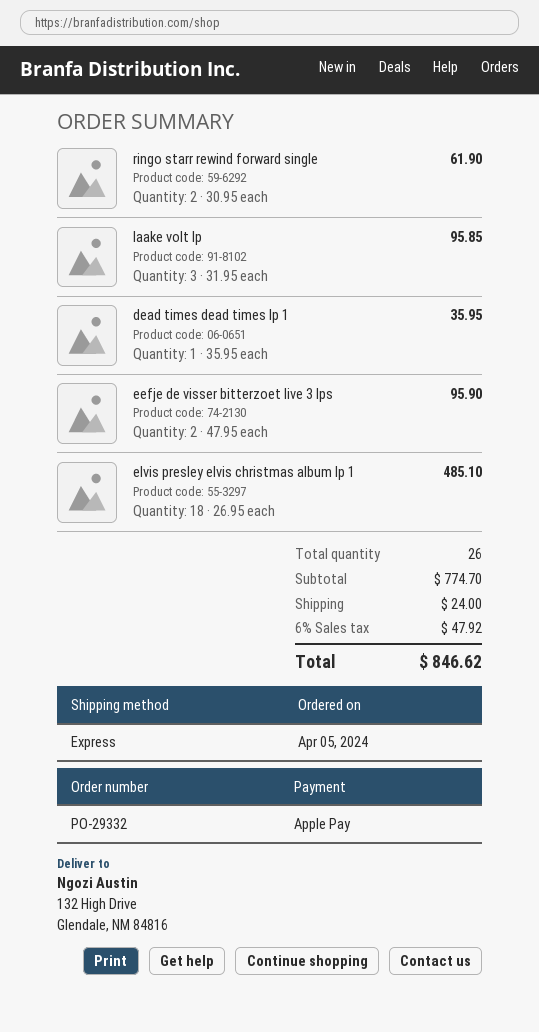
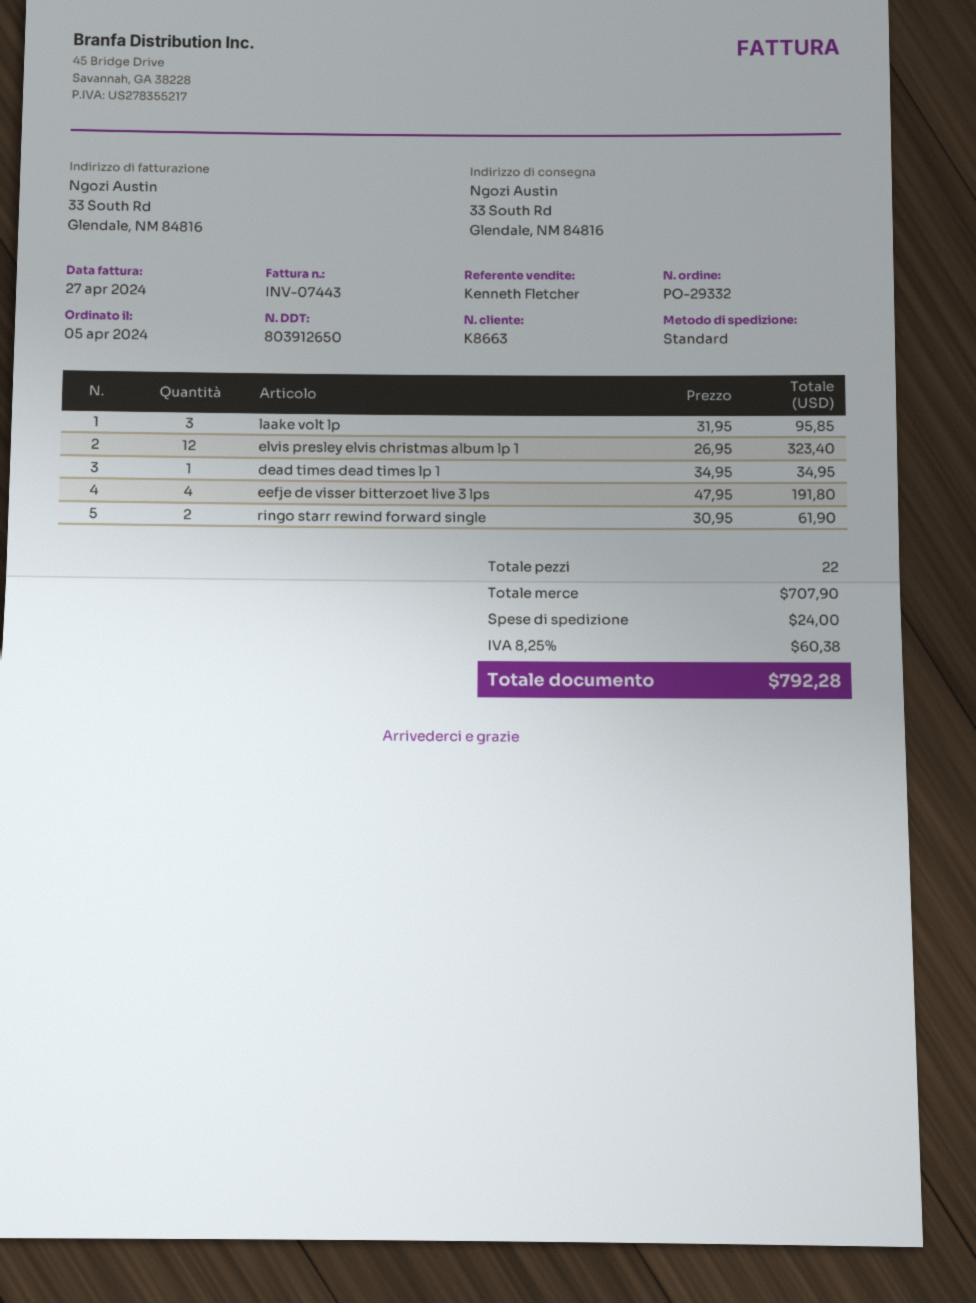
shipping method: express -> standard
ship to: 132 High Drive, Glendale, NM 84816 -> 33 South Rd, Glendale, NM 84816
dead times dead times lp 1: 1 x 35.95 = 35.95 -> 1 x 34.95 = 34.95
eefje de visser bitterzoet live 3 lps: 2 x 47.95 = 95.90 -> 4 x 47.95 = 191.80
elvis presley elvis christmas album lp 1: 18 x 26.95 = 485.10 -> 12 x 26.95 = 323.40
total quantity: 26 -> 22
subtotal: 774.70 -> 707.90
tax: 6% = 47.92 -> 8.25% = 60.38
total: 846.62 -> 792.28

